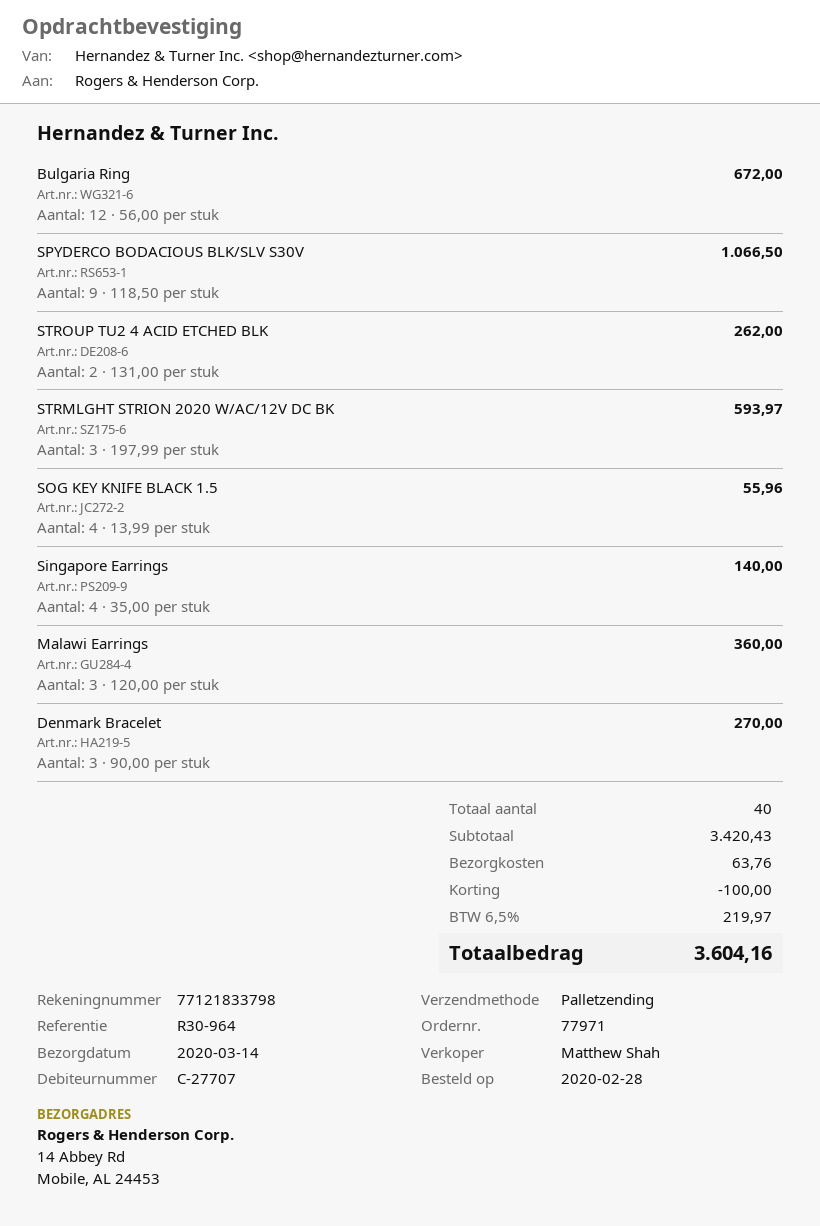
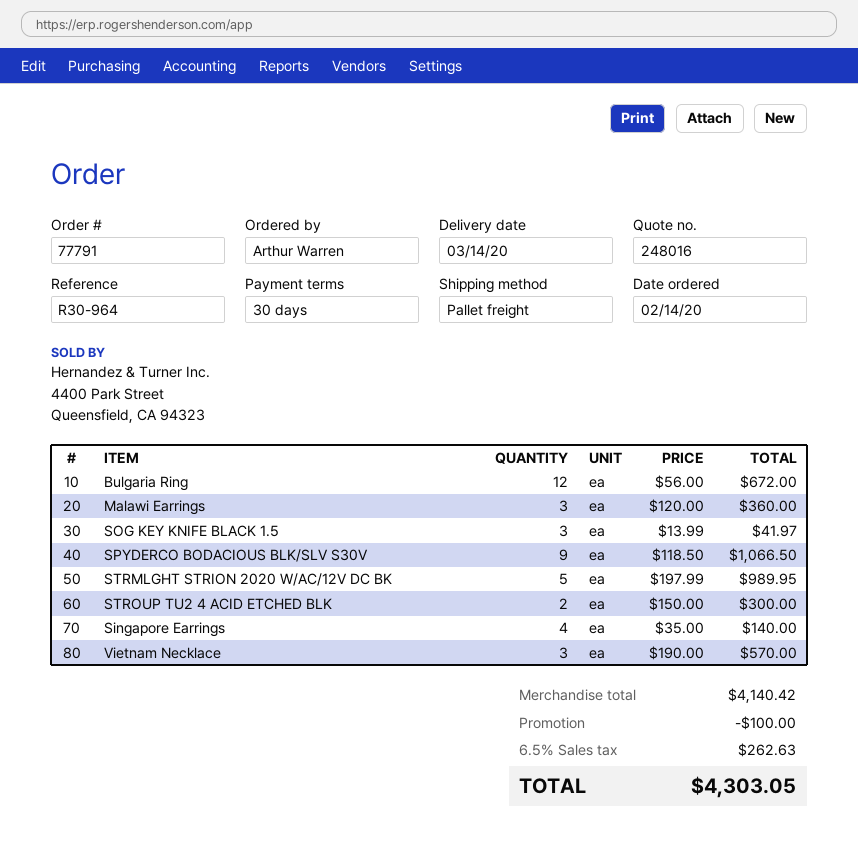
order number: 77971 -> 77791
order date: 2020-02-28 -> 2020-02-14
STROUP TU2 4 ACID ETCHED BLK: 2 x 131.00 = 262.00 -> 2 x 150.00 = 300.00
STRMLGHT STRION 2020 W/AC/12V DC BK: 3 x 197.99 = 593.97 -> 5 x 197.99 = 989.95
SOG KEY KNIFE BLACK 1.5: 4 x 13.99 = 55.96 -> 3 x 13.99 = 41.97
Denmark Bracelet: 3 x 90.00 = 270.00 -> none
Vietnam Necklace: none -> 3 x 190.00 = 570.00
subtotal: 3420.43 -> 4140.42
shipping: 63.76 -> none
tax: 6.5% = 219.97 -> 6.5% = 262.63
total: 3604.16 -> 4303.05

